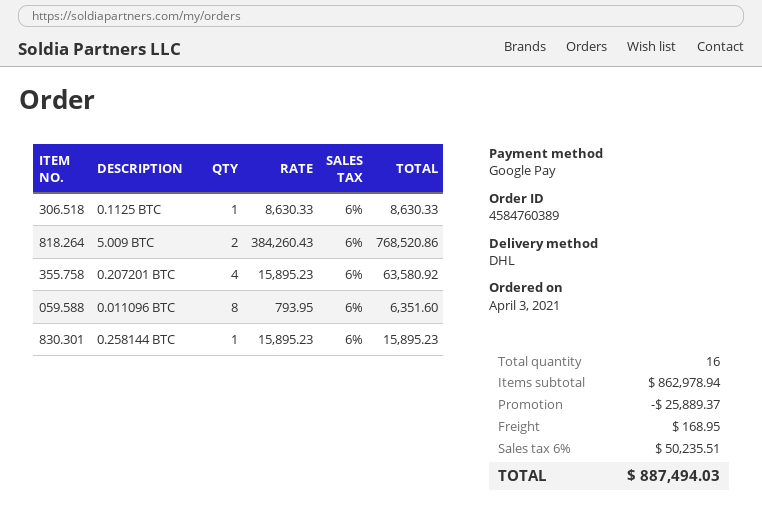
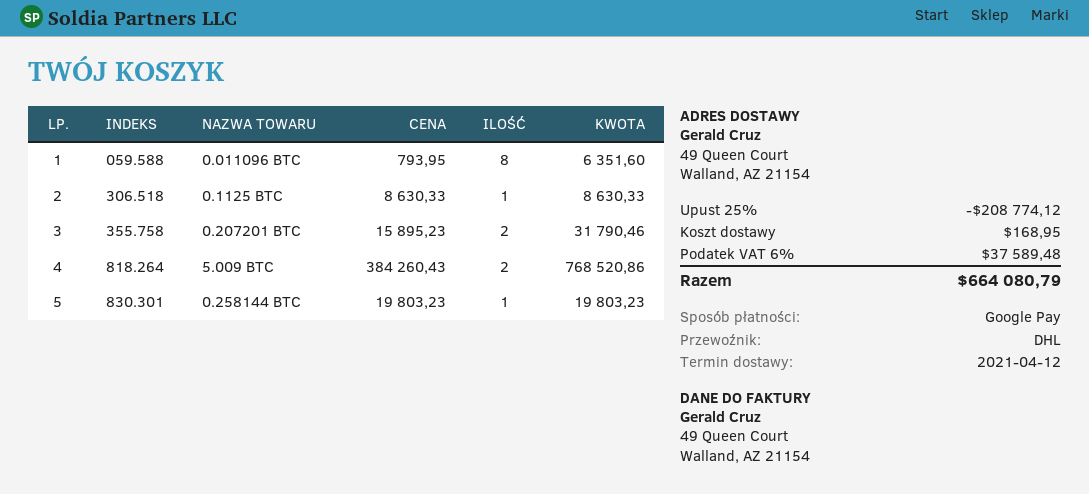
0.207201 BTC: 4 x 15895.23 = 63580.92 -> 2 x 15895.23 = 31790.46
0.258144 BTC: 1 x 15895.23 = 15895.23 -> 1 x 19803.23 = 19803.23
discount: 25889.37 -> 208774.12
tax: 6% = 50235.51 -> 6% = 37589.48
total: 887494.03 -> 664080.79

